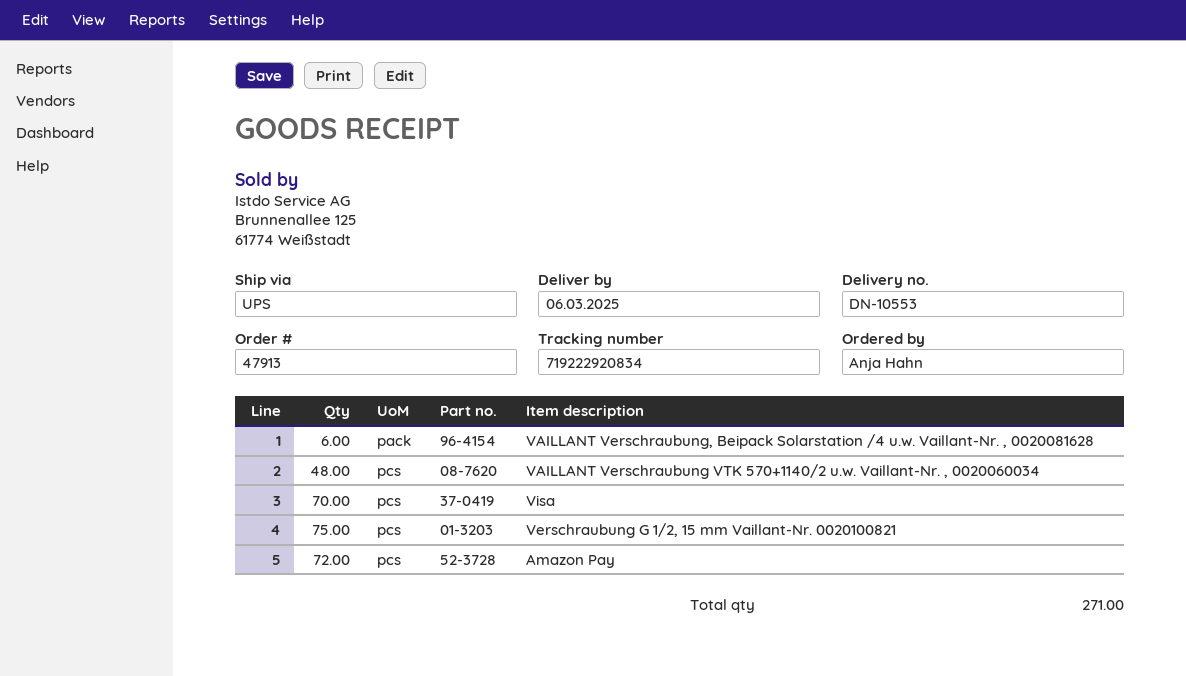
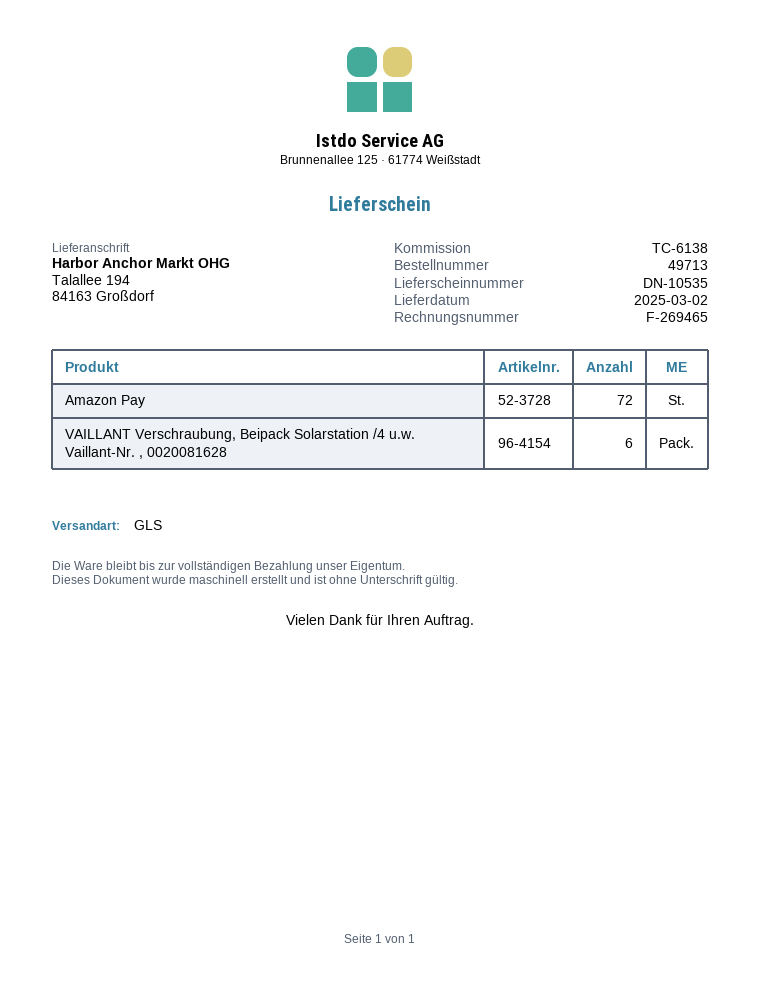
order number: 47913 -> 49713
delivery note number: DN-10553 -> DN-10535
delivery date: 2025-03-06 -> 2025-03-02
shipping method: UPS -> GLS
VAILLANT Verschraubung VTK 570+1140/2 u.w. Vaillant-Nr. , 0020060034: 48 -> none
Visa: 70 -> none
Verschraubung G 1/2, 15 mm Vaillant-Nr. 0020100821: 75 -> none

